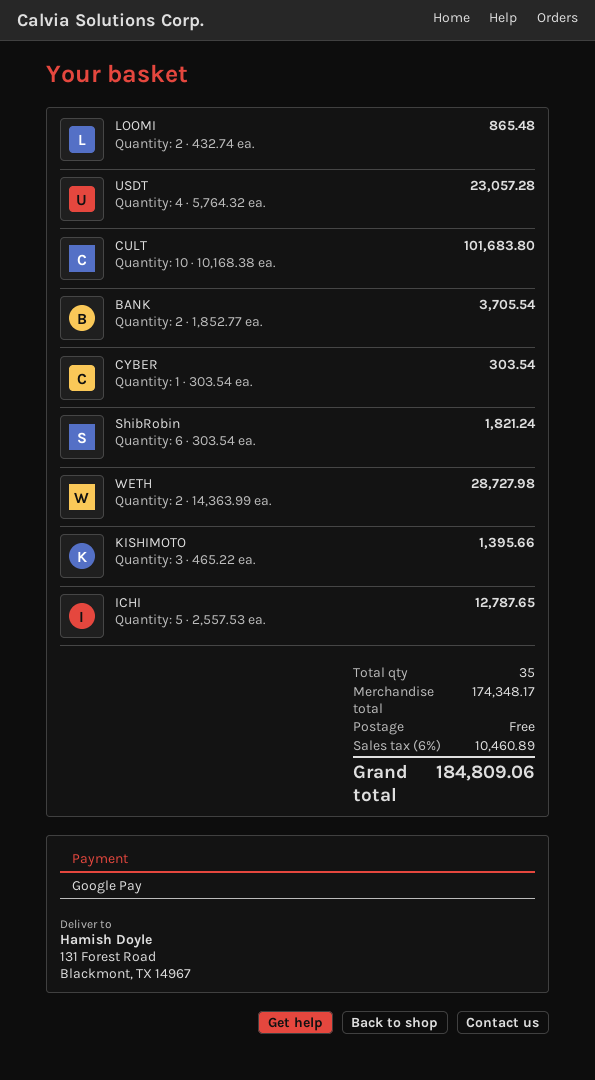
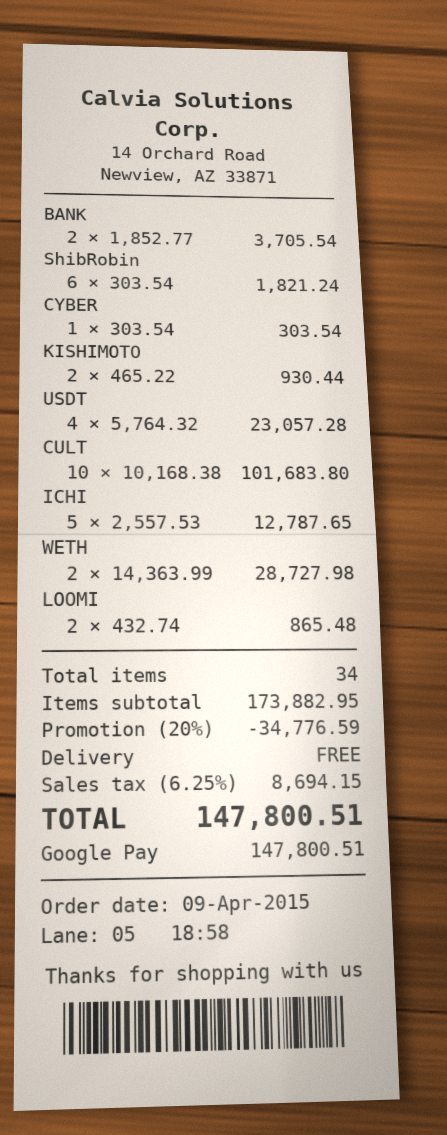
KISHIMOTO: 3 x 465.22 = 1395.66 -> 2 x 465.22 = 930.44
total quantity: 35 -> 34
subtotal: 174348.17 -> 173882.95
discount: none -> 20% = 34776.59
tax: 6% = 10460.89 -> 6.25% = 8694.15
total: 184809.06 -> 147800.51

